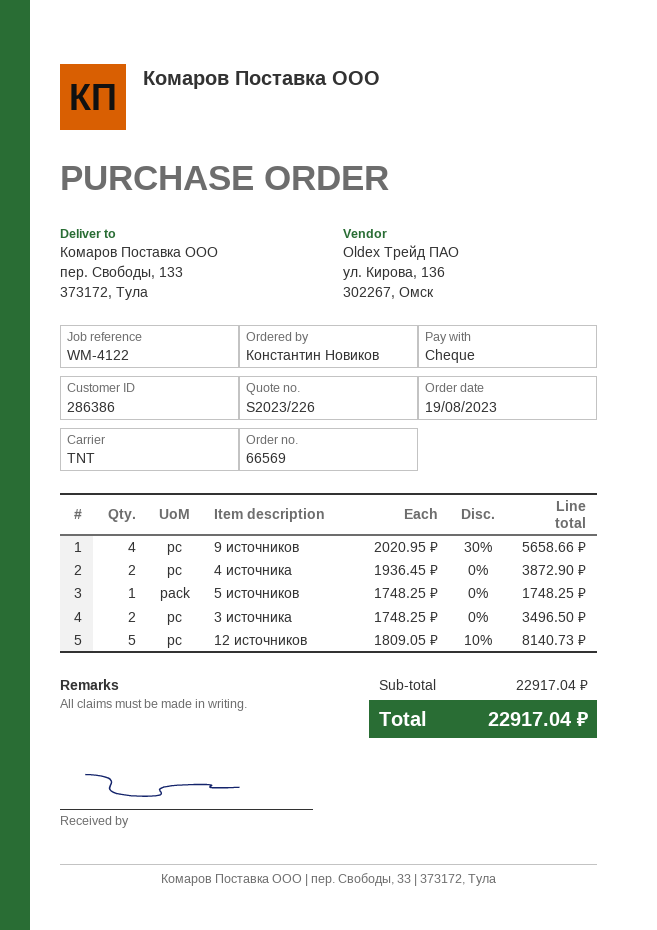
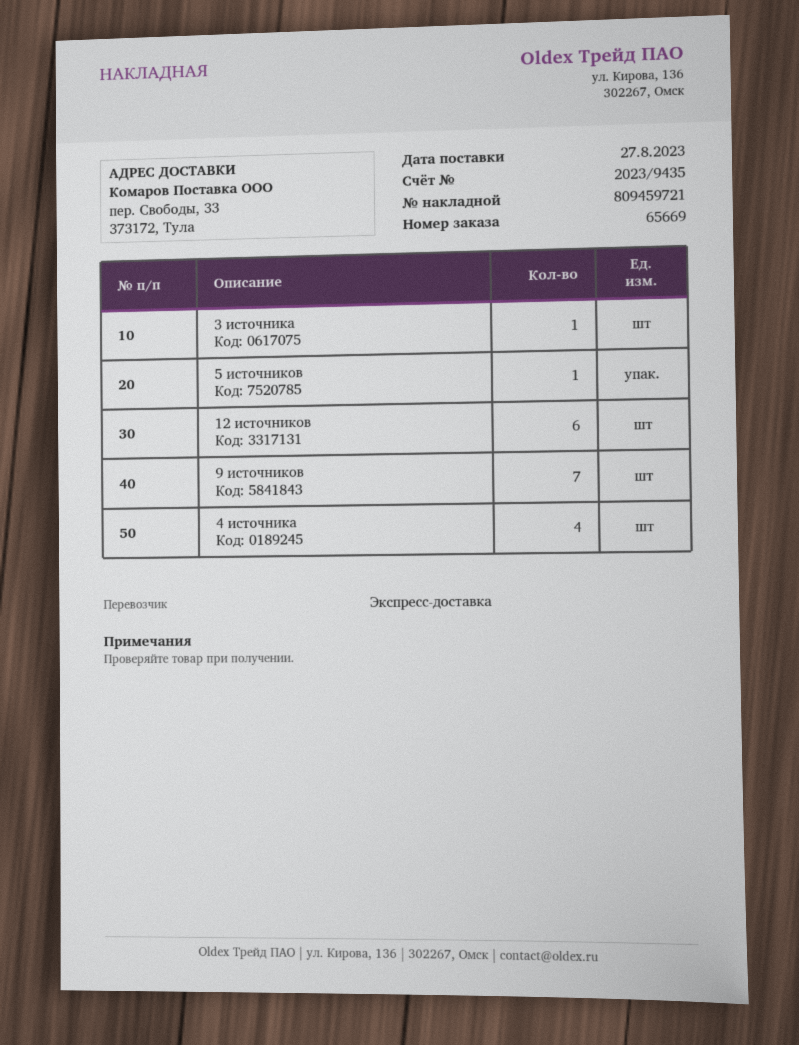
order number: 66569 -> 65669
shipping method: TNT -> express
ship to: пер. Свободы, 133, 373172, Тула -> пер. Свободы, 33, 373172, Тула
9 источников: 4 -> 7
4 источника: 2 -> 4
3 источника: 2 -> 1
12 источников: 5 -> 6

